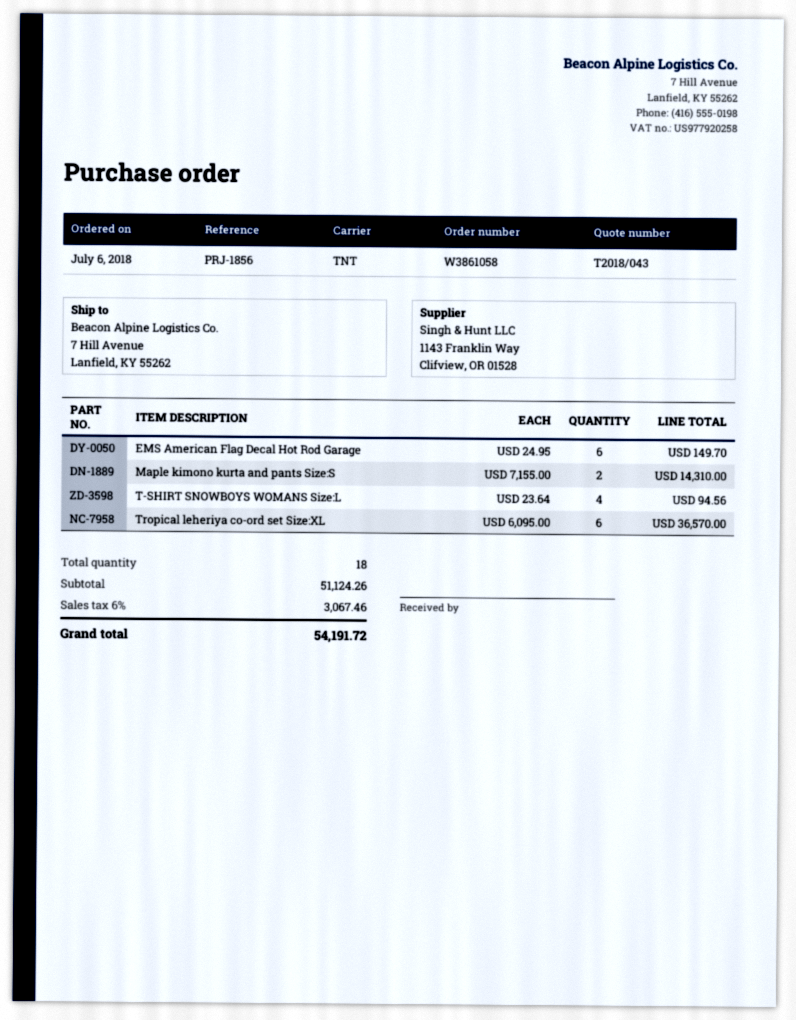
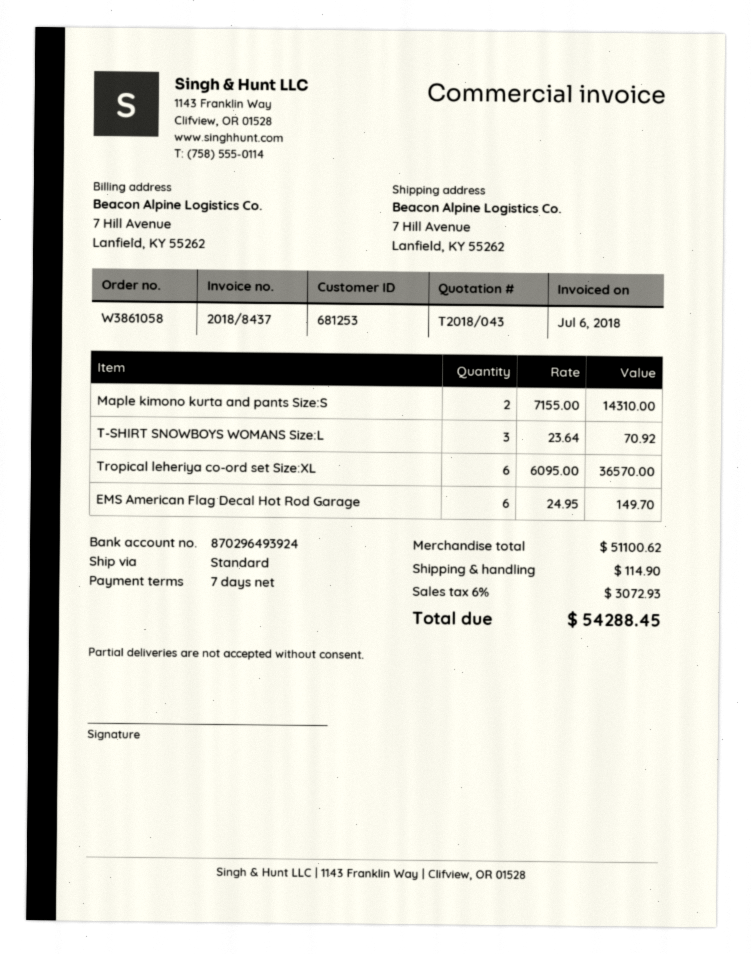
shipping method: TNT -> standard
T-SHIRT SNOWBOYS WOMANS Size:L: 4 x 23.64 = 94.56 -> 3 x 23.64 = 70.92
subtotal: 51124.26 -> 51100.62
shipping: none -> 114.90
tax: 6% = 3067.46 -> 6% = 3072.93
total: 54191.72 -> 54288.45

